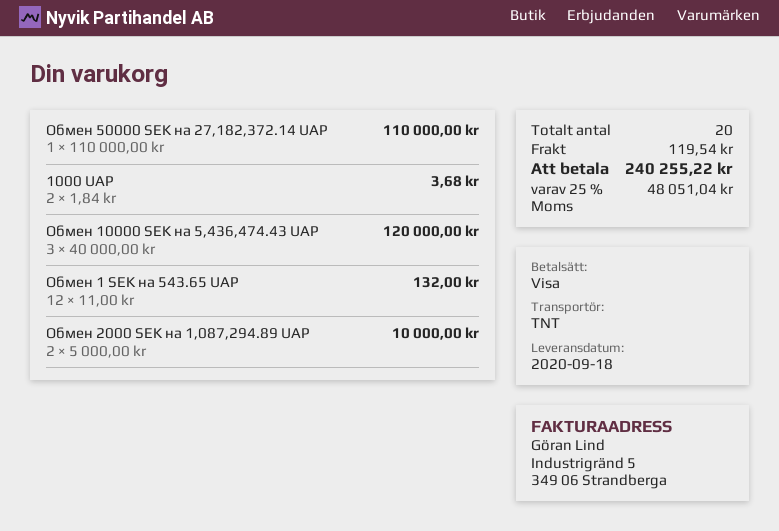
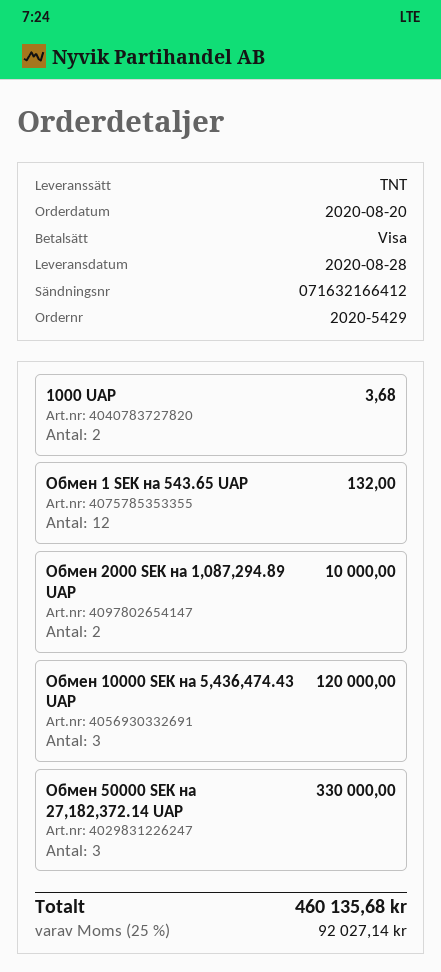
delivery date: 2020-09-18 -> 2020-08-28
Обмен 50000 SEK на 27,182,372.14 UAP: 1 for 110000.00 -> 3 for 330000.00
shipping: 119.54 -> none
tax: 25% = 48051.04 -> 25% = 92027.14
total: 240255.22 -> 460135.68

